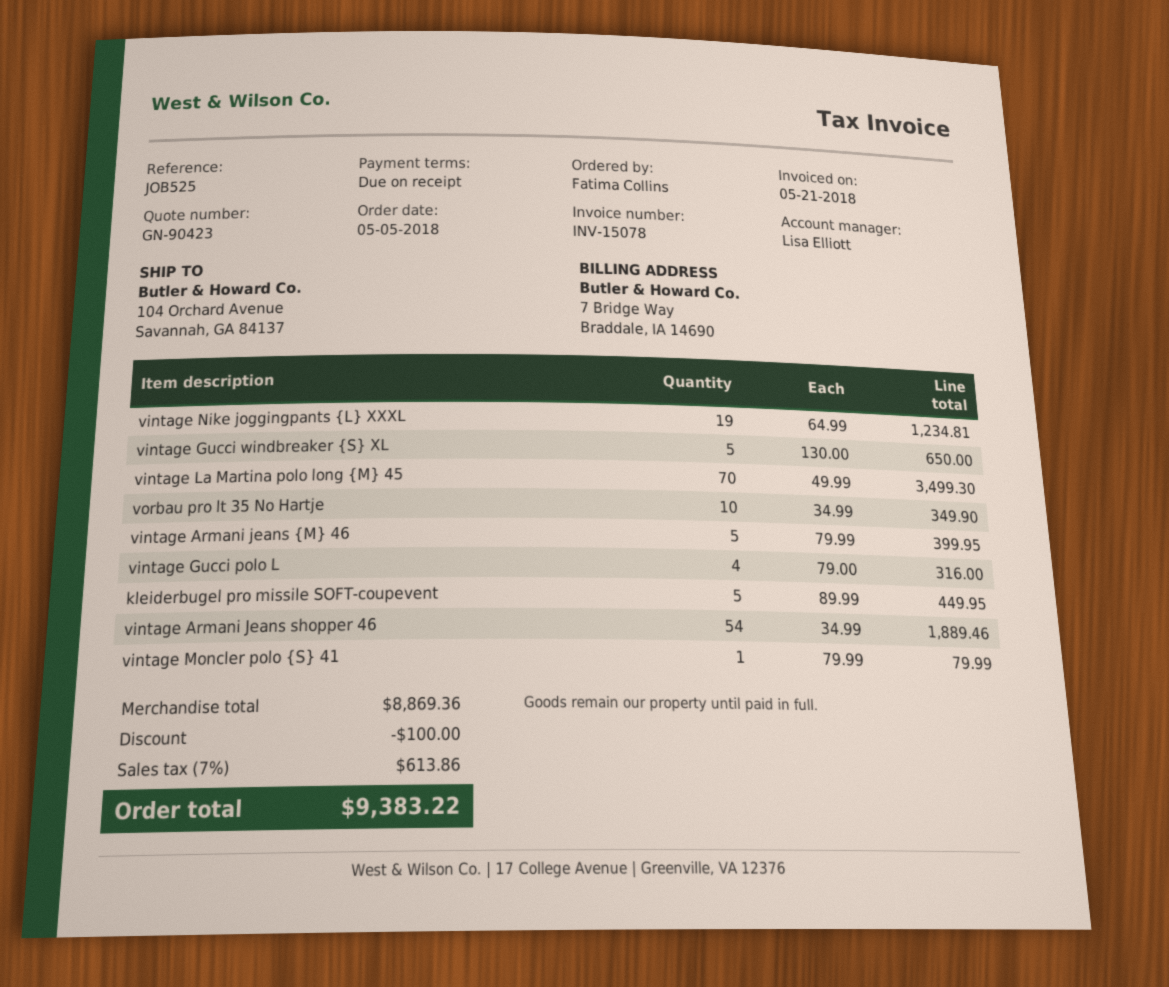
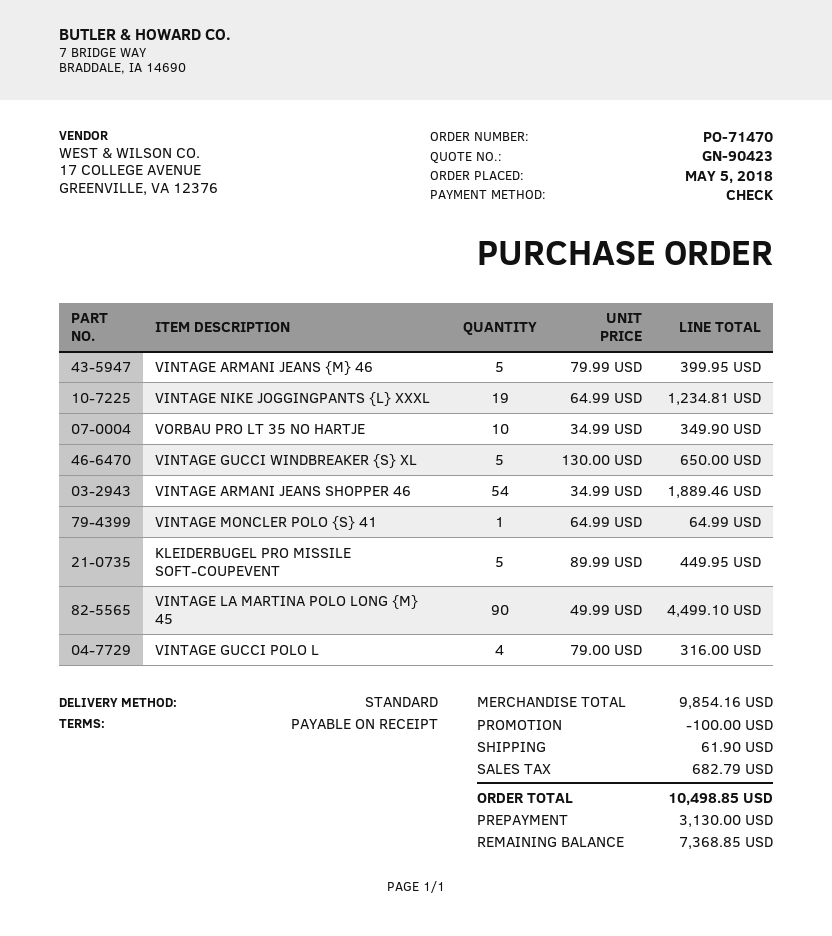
vintage La Martina polo long {M} 45: 70 x 49.99 = 3499.30 -> 90 x 49.99 = 4499.10
vintage Moncler polo {S} 41: 1 x 79.99 = 79.99 -> 1 x 64.99 = 64.99
subtotal: 8869.36 -> 9854.16
shipping: none -> 61.90
tax: 613.86 -> 682.79
total: 9383.22 -> 10498.85

